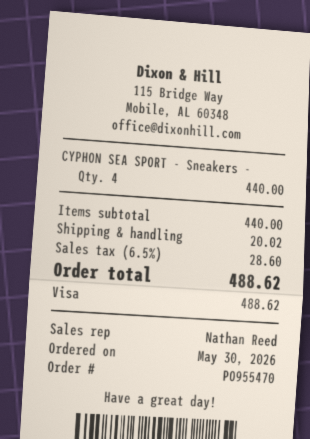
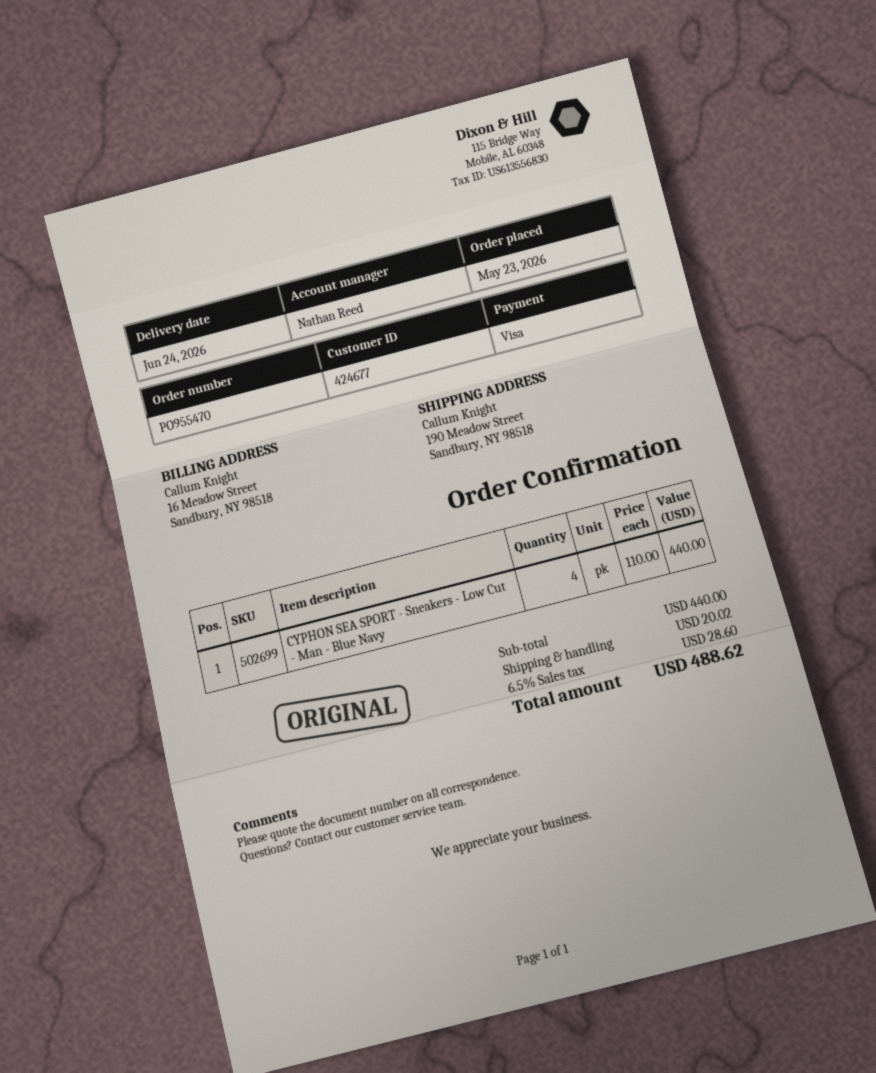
order date: 2026-05-30 -> 2026-05-23

